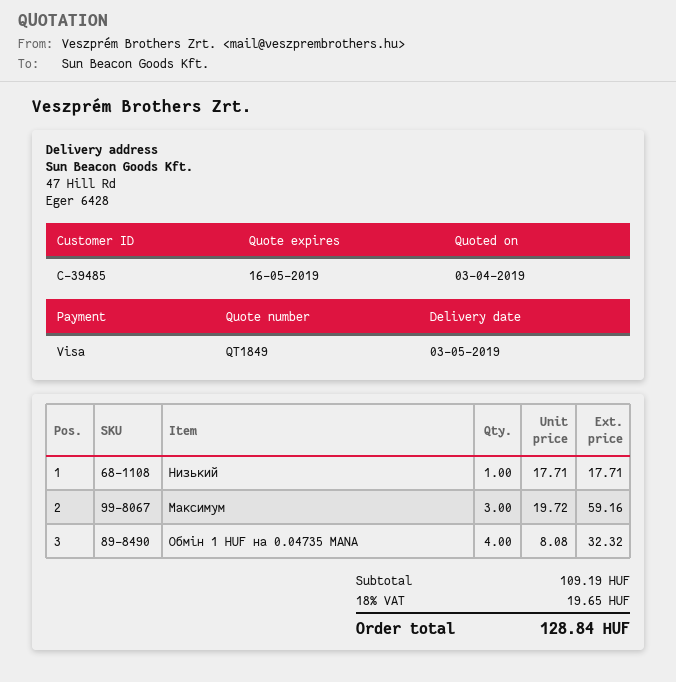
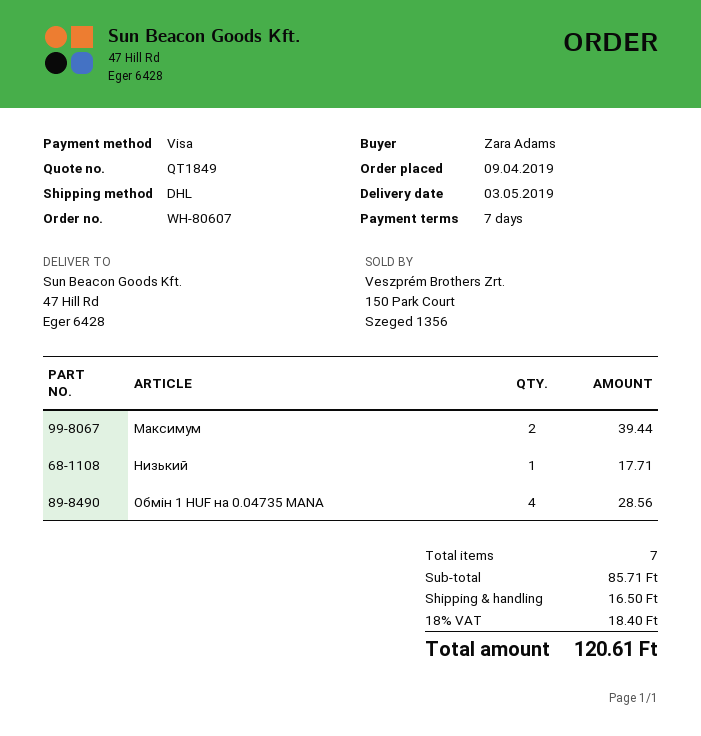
Максимум: 3 for 59.16 -> 2 for 39.44
Обмін 1 HUF на 0.04735 MANA: 4 for 32.32 -> 4 for 28.56
subtotal: 109.19 -> 85.71
shipping: none -> 16.50
tax: 18% = 19.65 -> 18% = 18.40
total: 128.84 -> 120.61

